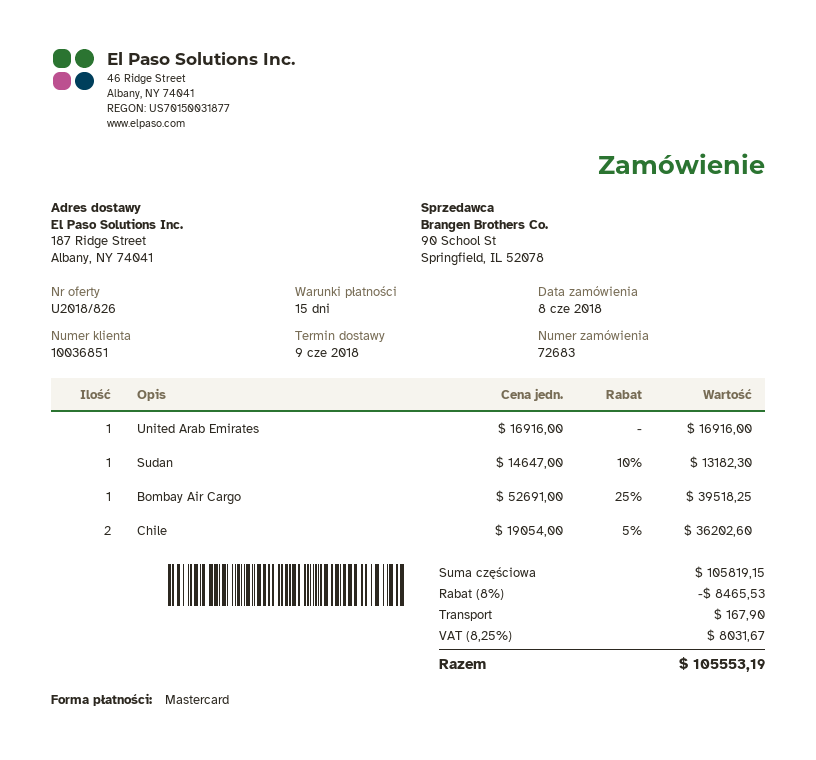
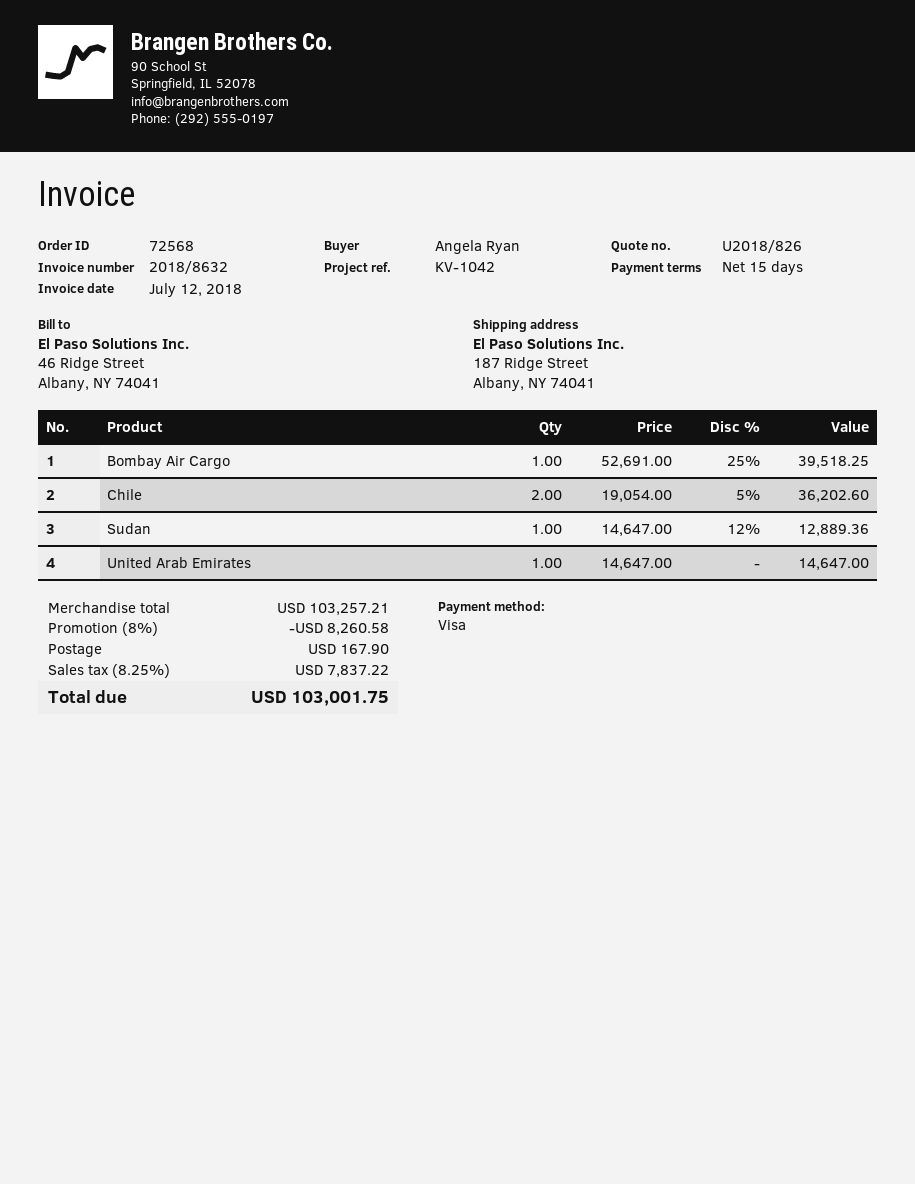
order number: 72683 -> 72568
payment method: Mastercard -> Visa
United Arab Emirates: 1 x 16916.00 = 16916.00 -> 1 x 14647.00 = 14647.00
Sudan: 1 x 14647.00 - 10% = 13182.30 -> 1 x 14647.00 - 12% = 12889.36
subtotal: 105819.15 -> 103257.21
discount: 8% = 8465.53 -> 8% = 8260.58
tax: 8.25% = 8031.67 -> 8.25% = 7837.22
total: 105553.19 -> 103001.75

